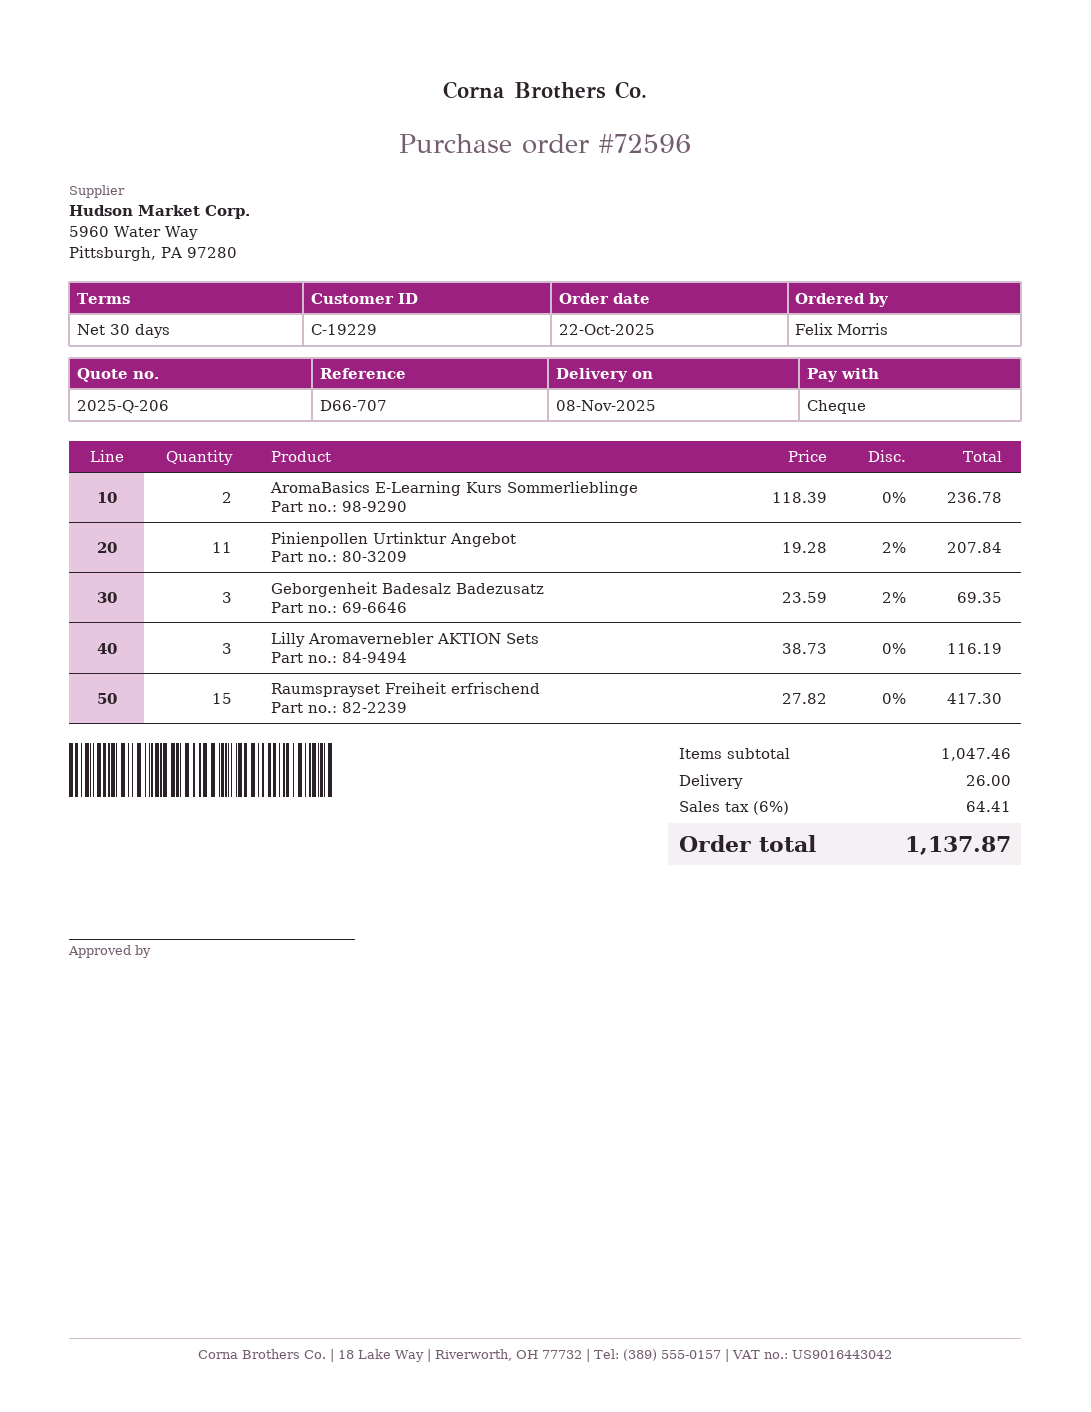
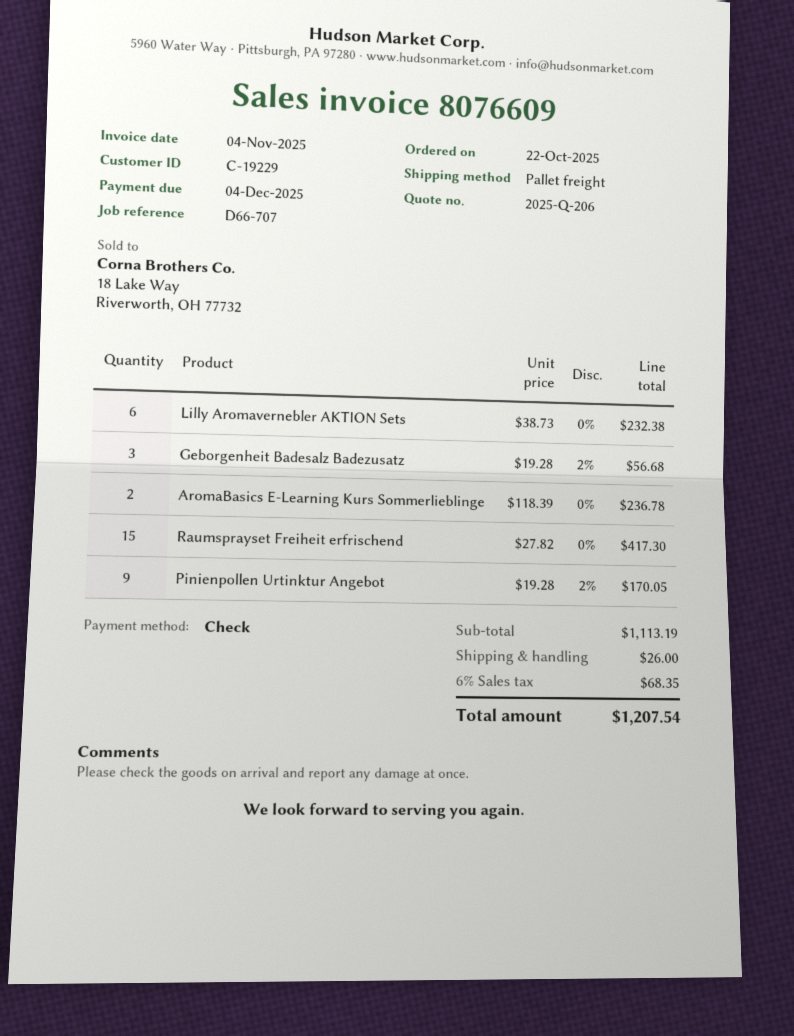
Pinienpollen Urtinktur Angebot: 11 x 19.28 - 2% = 207.84 -> 9 x 19.28 - 2% = 170.05
Geborgenheit Badesalz Badezusatz: 3 x 23.59 - 2% = 69.35 -> 3 x 19.28 - 2% = 56.68
Lilly Aromavernebler AKTION Sets: 3 x 38.73 = 116.19 -> 6 x 38.73 = 232.38
subtotal: 1047.46 -> 1113.19
tax: 6% = 64.41 -> 6% = 68.35
total: 1137.87 -> 1207.54

